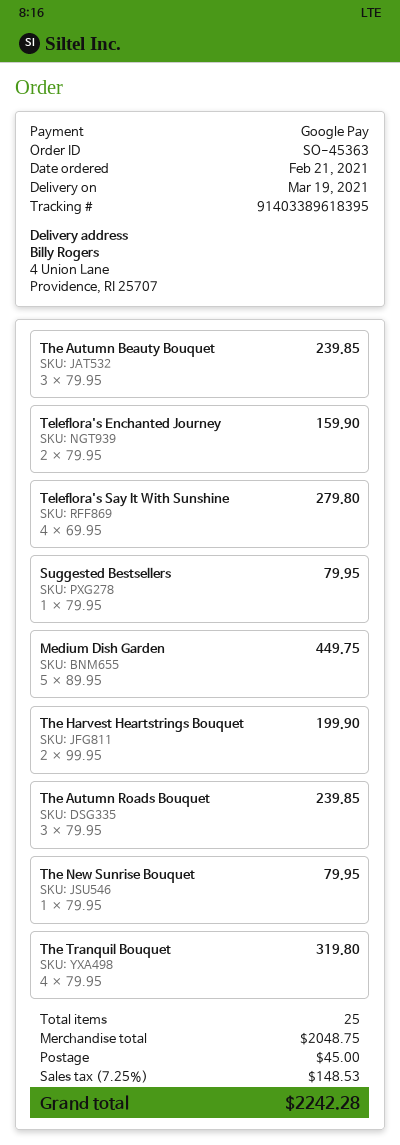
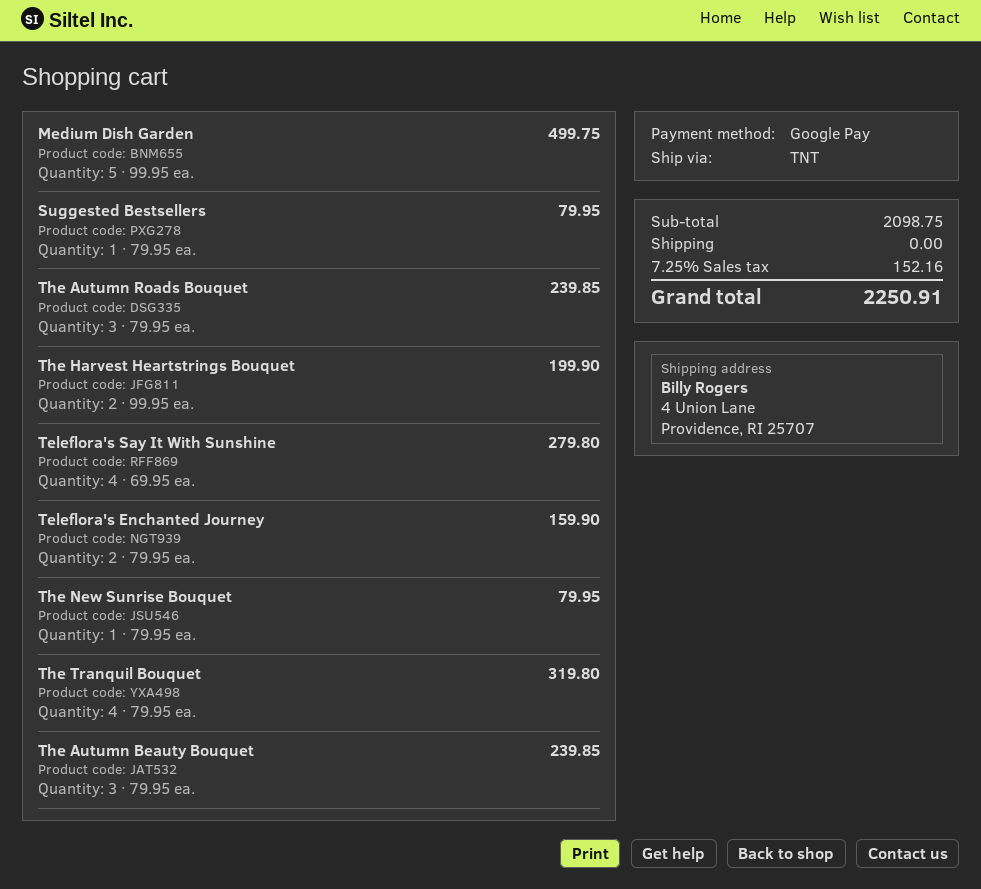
Medium Dish Garden: 5 x 89.95 = 449.75 -> 5 x 99.95 = 499.75
subtotal: 2048.75 -> 2098.75
shipping: 45.00 -> 0.00
tax: 7.25% = 148.53 -> 7.25% = 152.16
total: 2242.28 -> 2250.91

